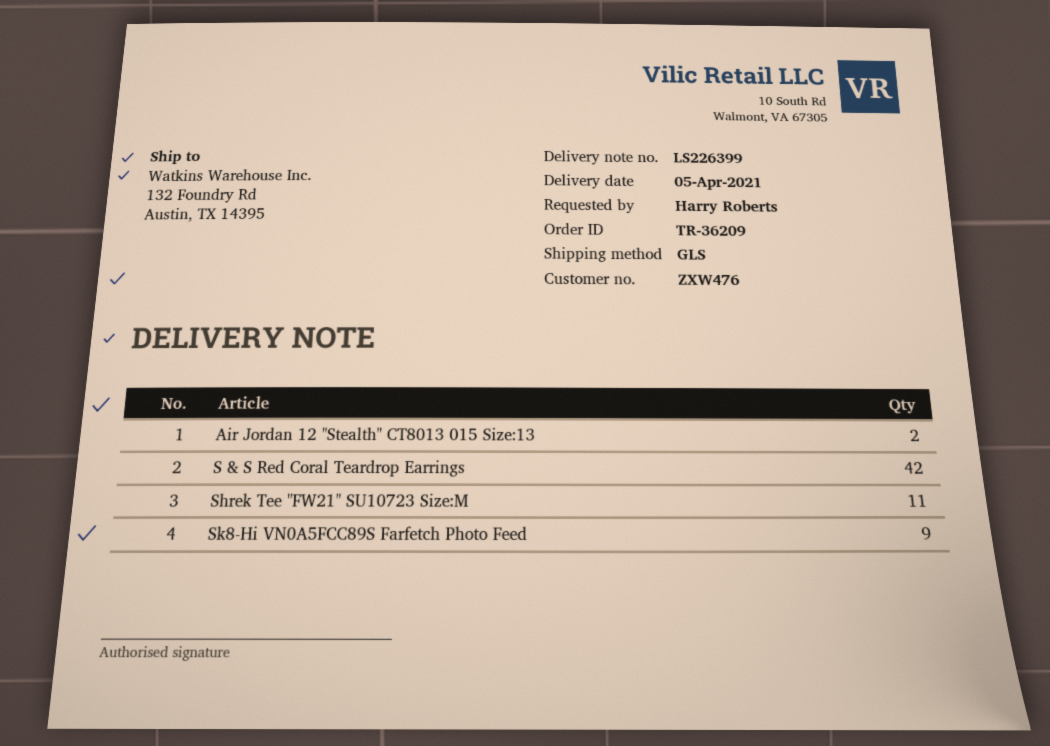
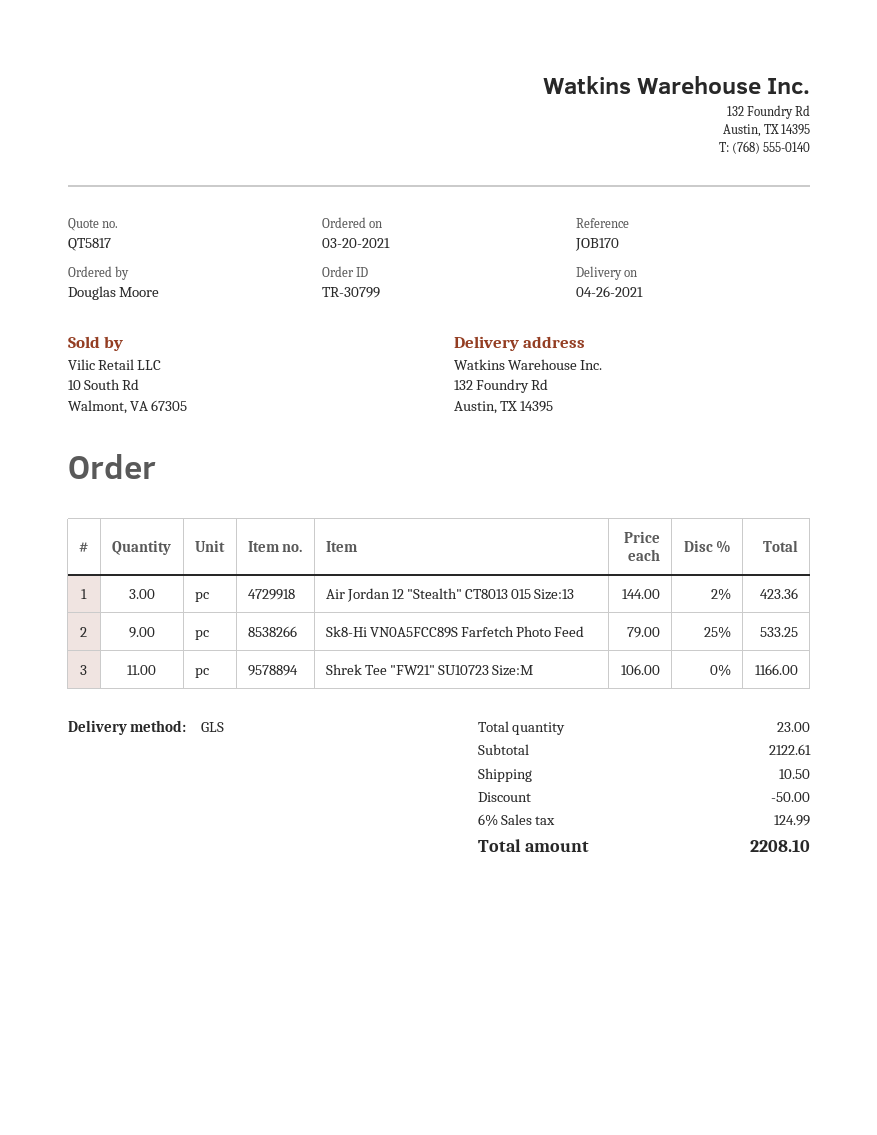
order number: TR-36209 -> TR-30799
delivery date: 2021-04-05 -> 2021-04-26
ordered by: Harry Roberts -> Douglas Moore
Air Jordan 12 "Stealth" CT8013 015 Size:13: 2 -> 3
S & S Red Coral Teardrop Earrings: 42 -> none

